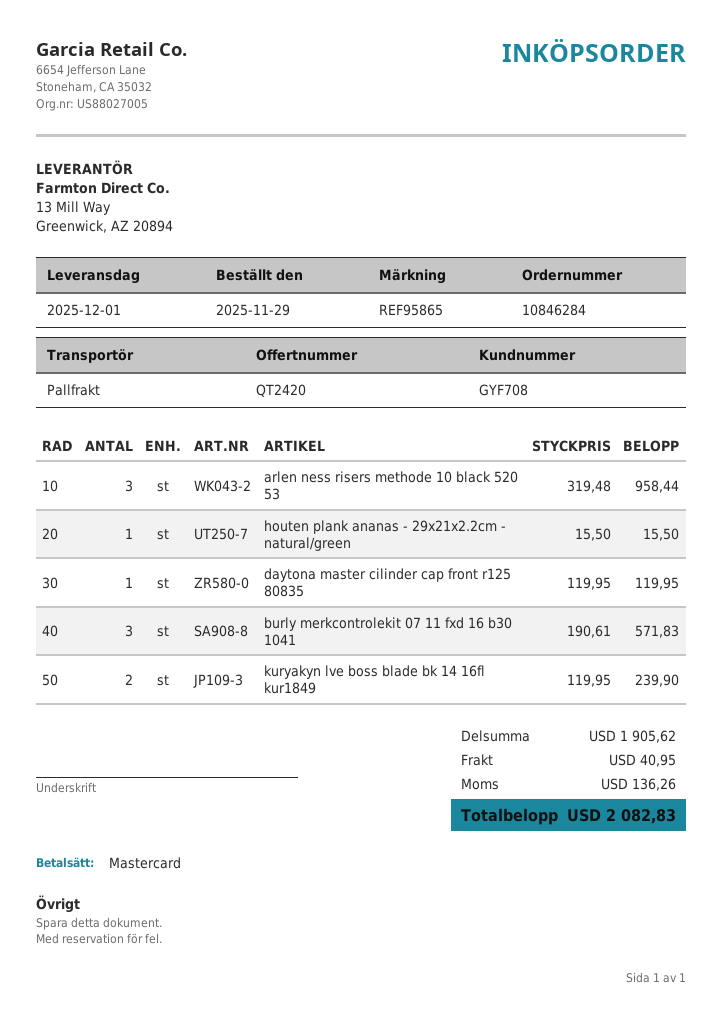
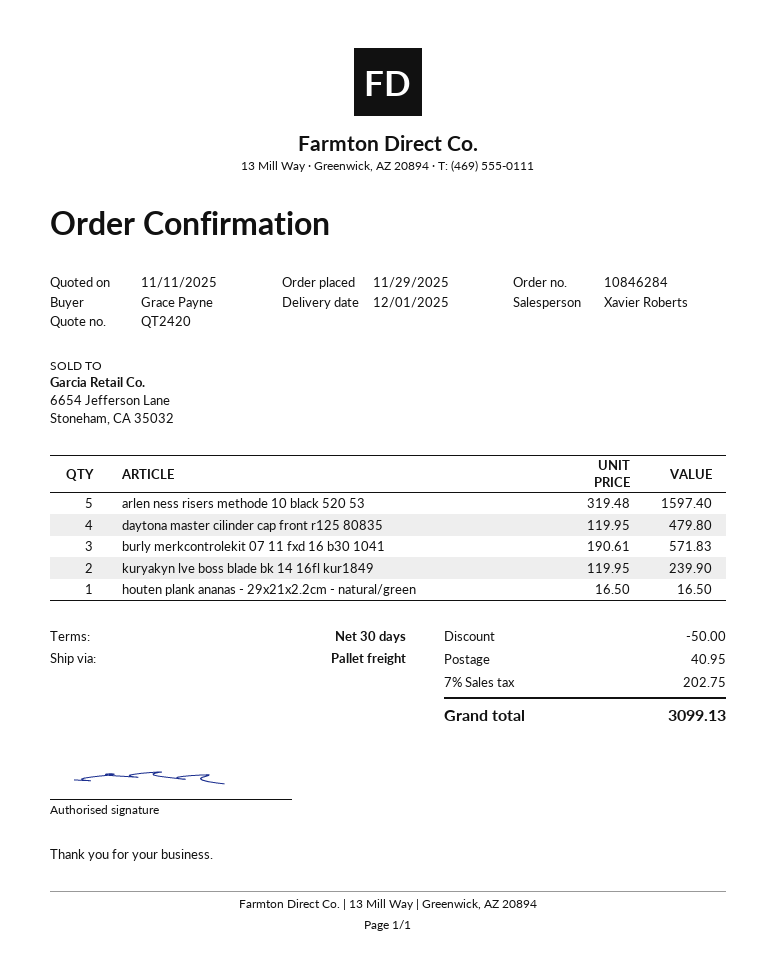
arlen ness risers methode 10 black 520 53: 3 x 319.48 = 958.44 -> 5 x 319.48 = 1597.40
houten plank ananas - 29x21x2.2cm - natural/green: 1 x 15.50 = 15.50 -> 1 x 16.50 = 16.50
daytona master cilinder cap front r125 80835: 1 x 119.95 = 119.95 -> 4 x 119.95 = 479.80
discount: none -> 50.00
tax: 136.26 -> 202.75
total: 2082.83 -> 3099.13

